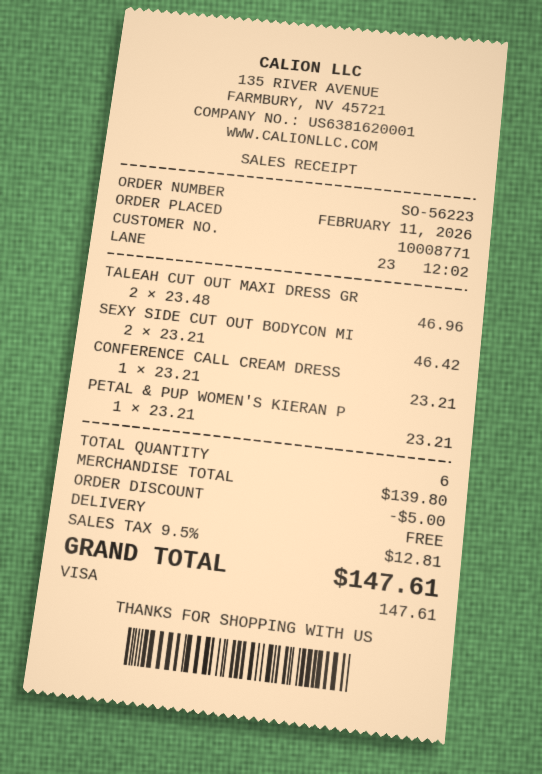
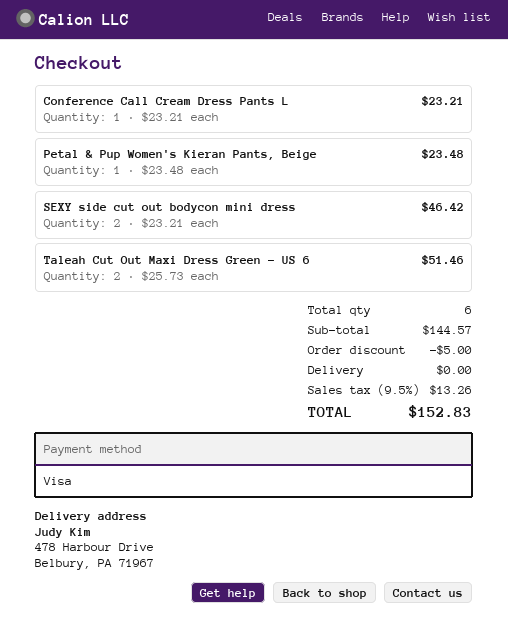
TALEAH CUT OUT MAXI DRESS GR: 2 x 23.48 = 46.96 -> 2 x 25.73 = 51.46
PETAL & PUP WOMEN'S KIERAN P: 1 x 23.21 = 23.21 -> 1 x 23.48 = 23.48
subtotal: 139.80 -> 144.57
tax: 9.5% = 12.81 -> 9.5% = 13.26
total: 147.61 -> 152.83

